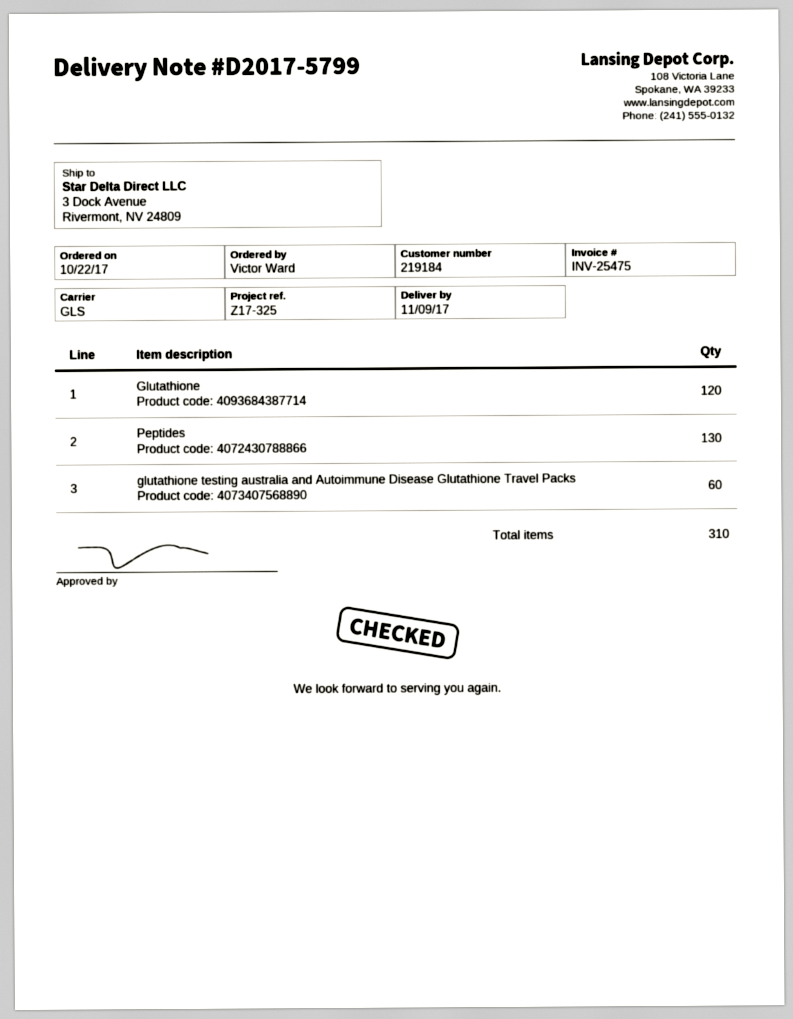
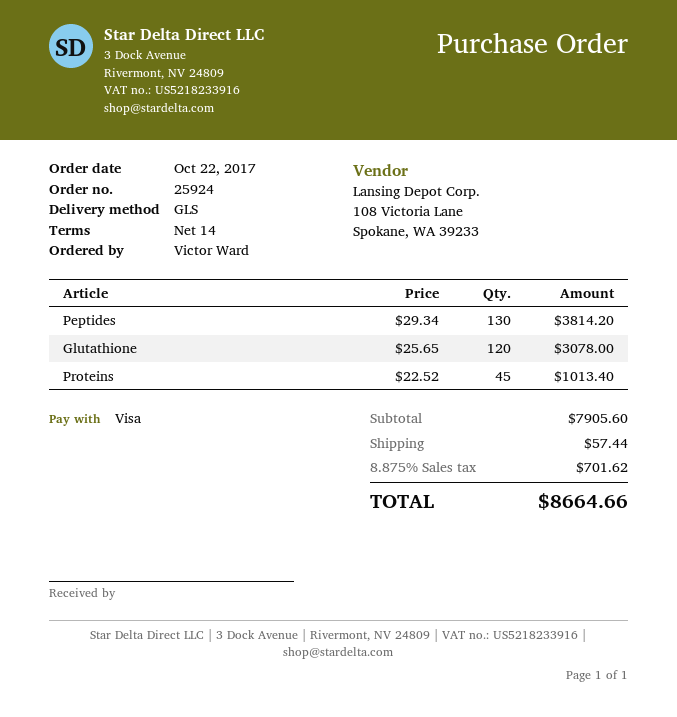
glutathione testing australia and Autoimmune Disease Glutathione Travel Packs: 60 -> none
Proteins: none -> 45

